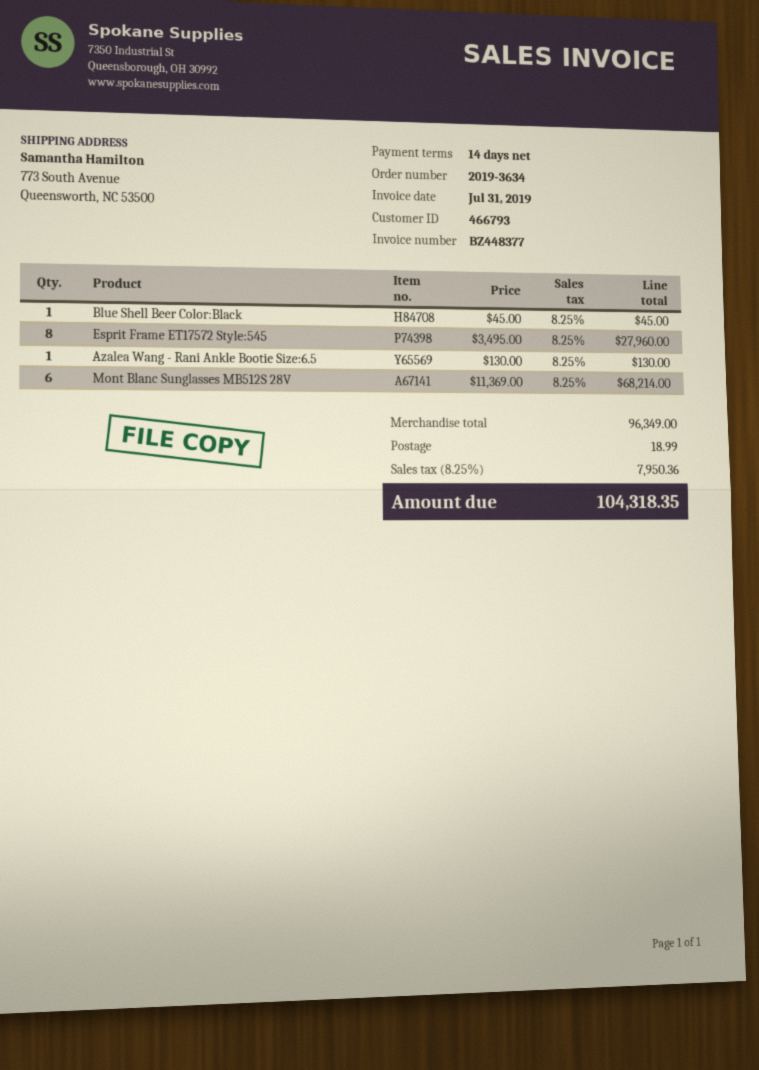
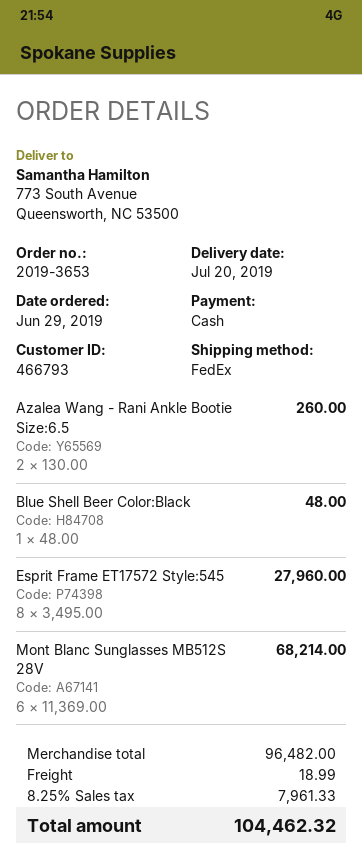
order number: 2019-3634 -> 2019-3653
Blue Shell Beer Color:Black: 1 x 45.00 = 45.00 -> 1 x 48.00 = 48.00
Azalea Wang - Rani Ankle Bootie Size:6.5: 1 x 130.00 = 130.00 -> 2 x 130.00 = 260.00
subtotal: 96349.00 -> 96482.00
tax: 8.25% = 7950.36 -> 8.25% = 7961.33
total: 104318.35 -> 104462.32

